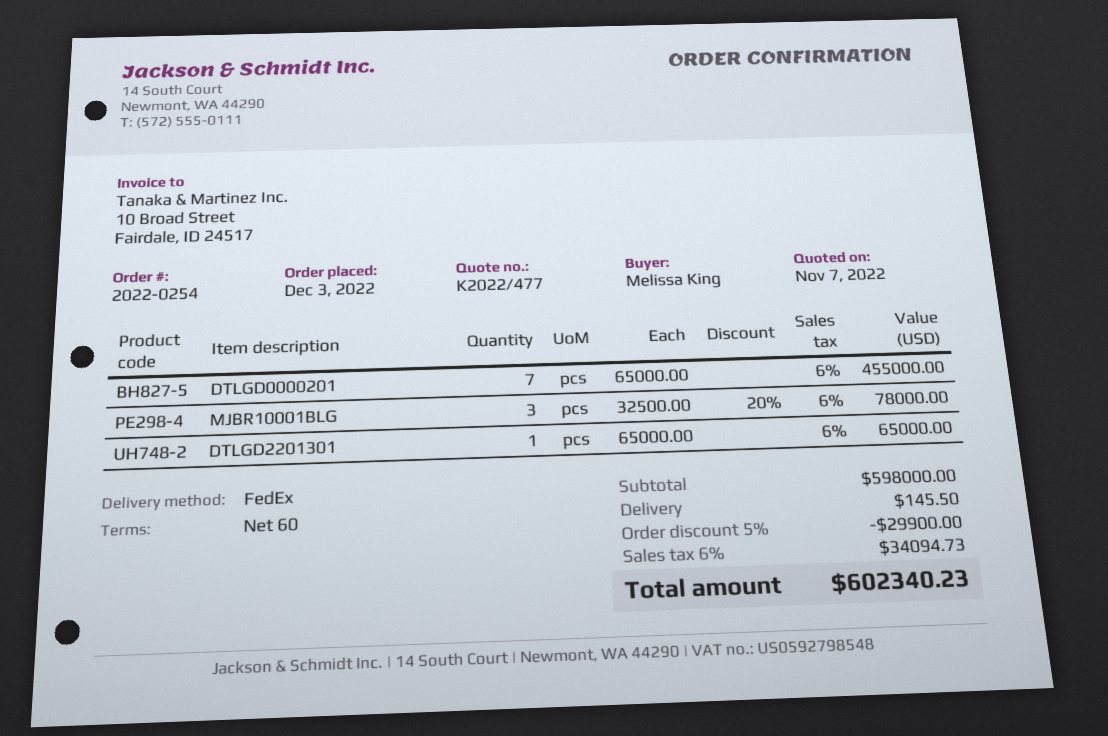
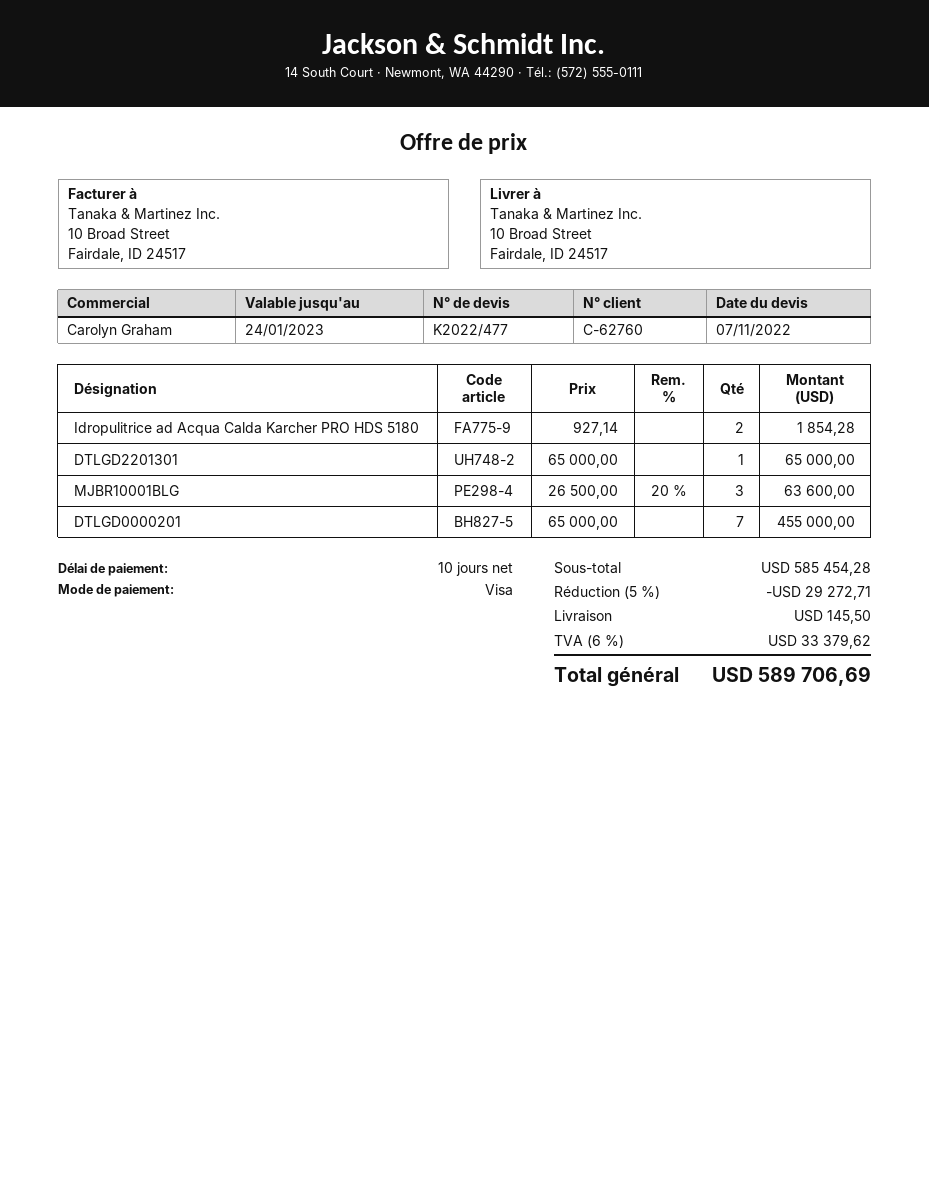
payment terms: 60 days -> 10 days
MJBR10001BLG: 3 x 32500.00 - 20% = 78000.00 -> 3 x 26500.00 - 20% = 63600.00
Idropulitrice ad Acqua Calda Karcher PRO HDS 5180: none -> 2 x 927.14 = 1854.28
subtotal: 598000.00 -> 585454.28
discount: 5% = 29900.00 -> 5% = 29272.71
tax: 6% = 34094.73 -> 6% = 33379.62
total: 602340.23 -> 589706.69

